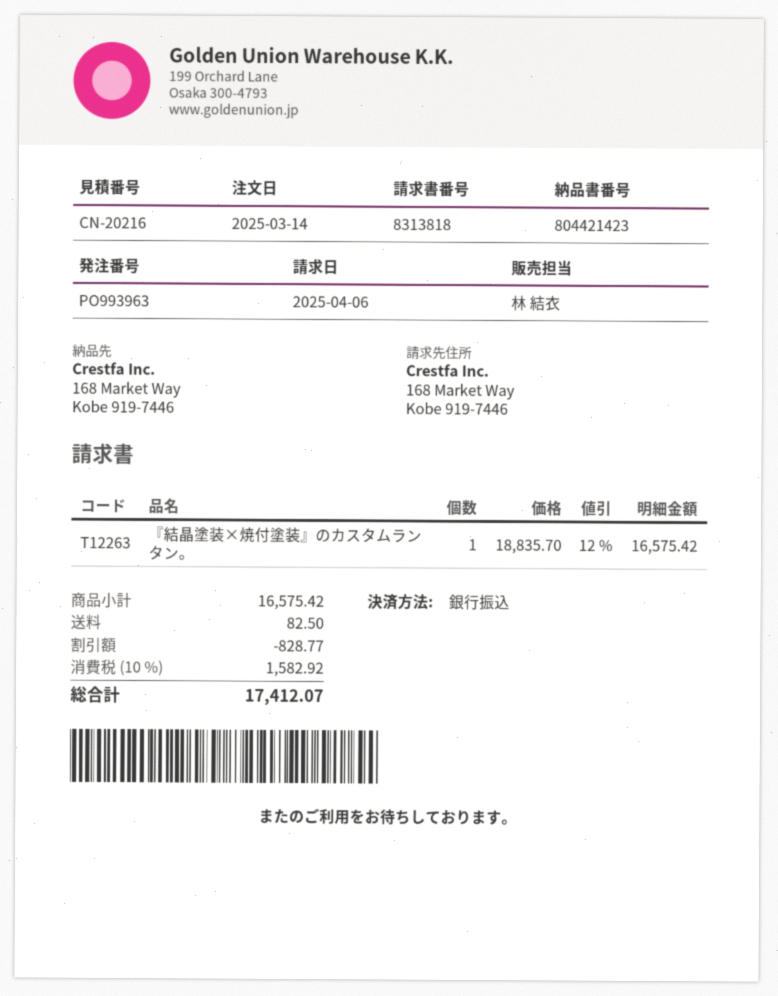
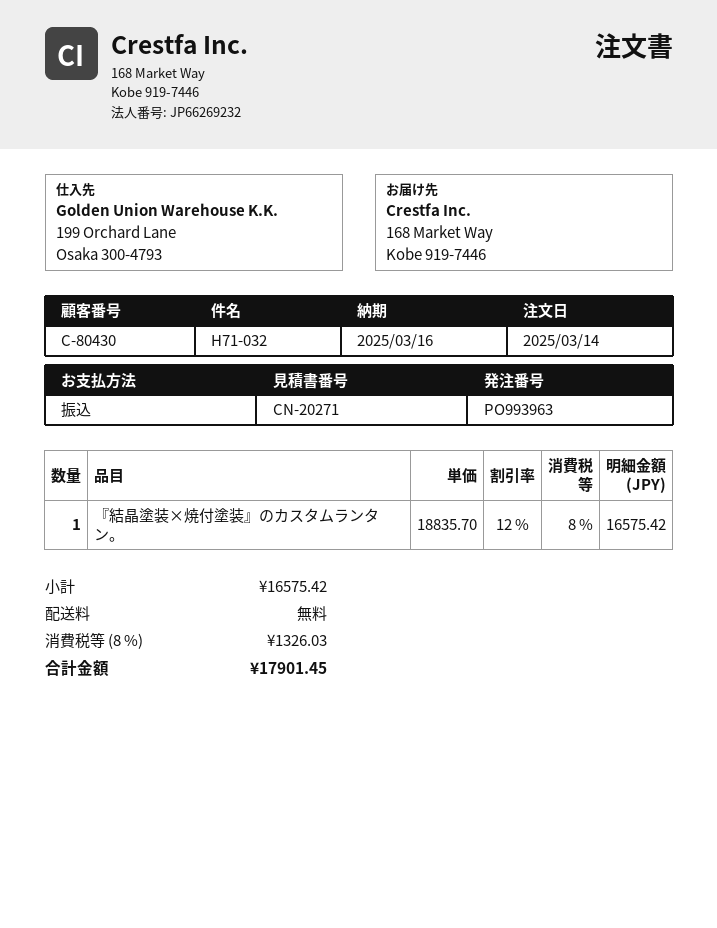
quote number: CN-20216 -> CN-20271
discount: 828.77 -> none
shipping: 82.50 -> 0.00
tax: 10% = 1582.92 -> 8% = 1326.03
total: 17412.07 -> 17901.45

